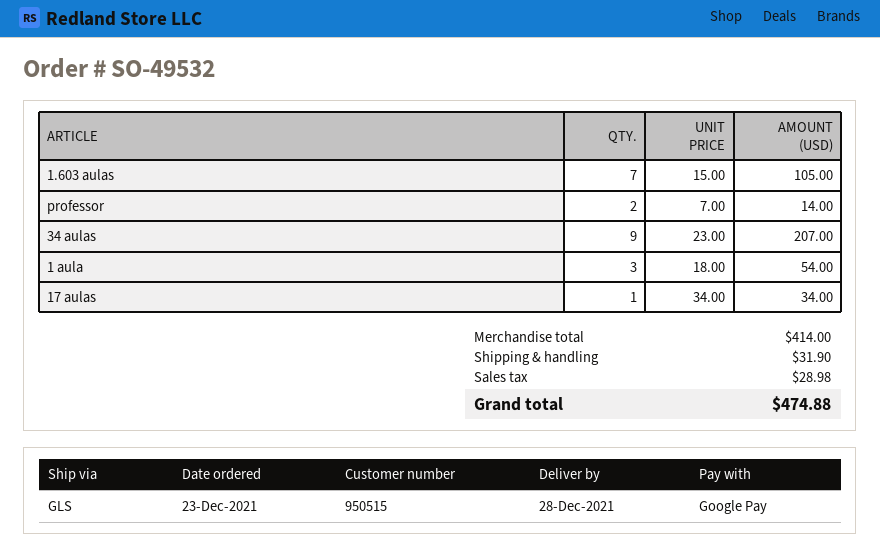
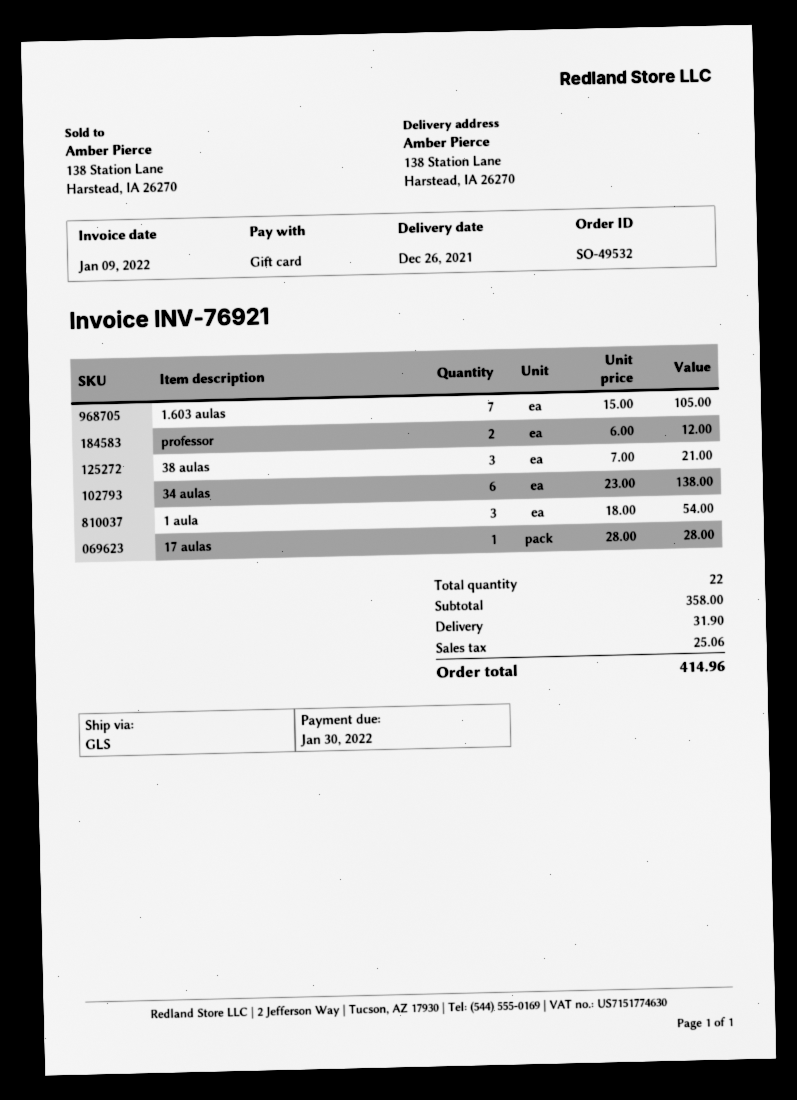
delivery date: 2021-12-28 -> 2021-12-26
payment method: Google Pay -> gift card
professor: 2 x 7.00 = 14.00 -> 2 x 6.00 = 12.00
34 aulas: 9 x 23.00 = 207.00 -> 6 x 23.00 = 138.00
17 aulas: 1 x 34.00 = 34.00 -> 1 x 28.00 = 28.00
38 aulas: none -> 3 x 7.00 = 21.00
subtotal: 414.00 -> 358.00
tax: 28.98 -> 25.06
total: 474.88 -> 414.96

